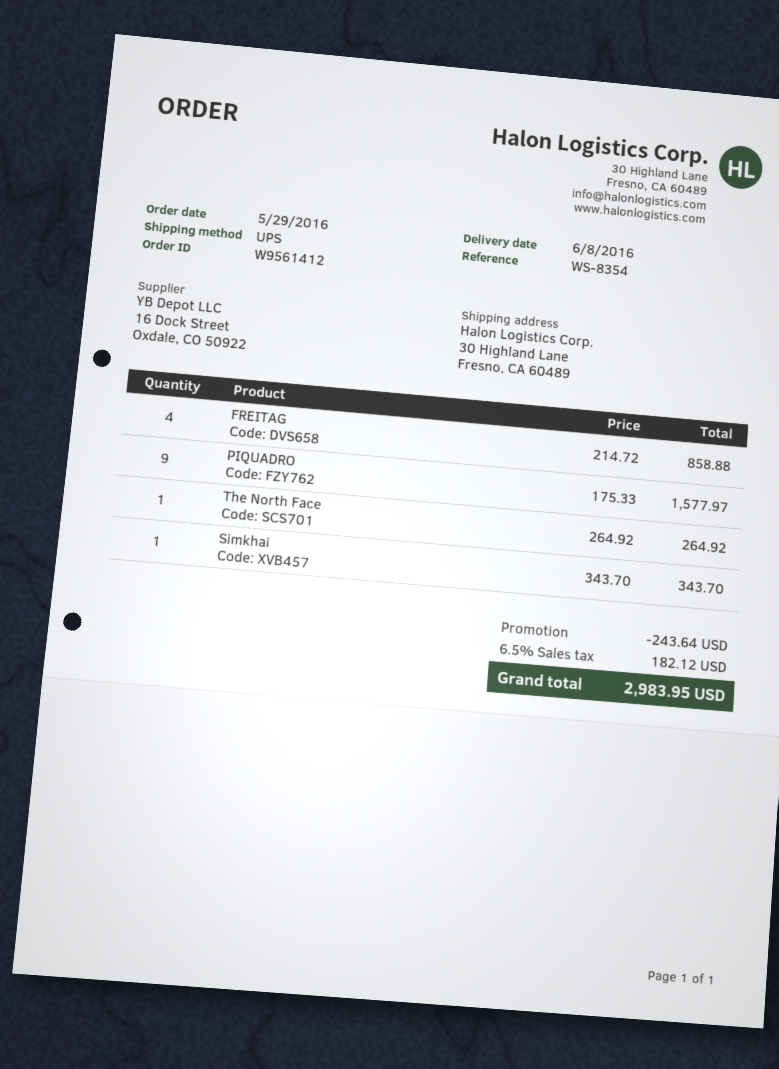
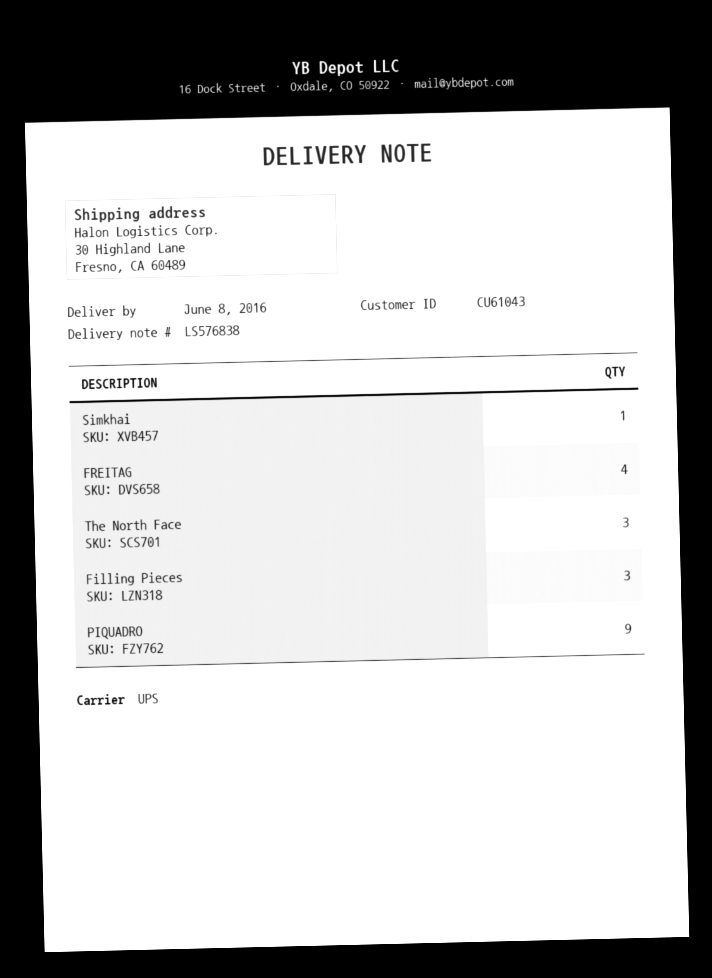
The North Face: 1 -> 3
Filling Pieces: none -> 3

